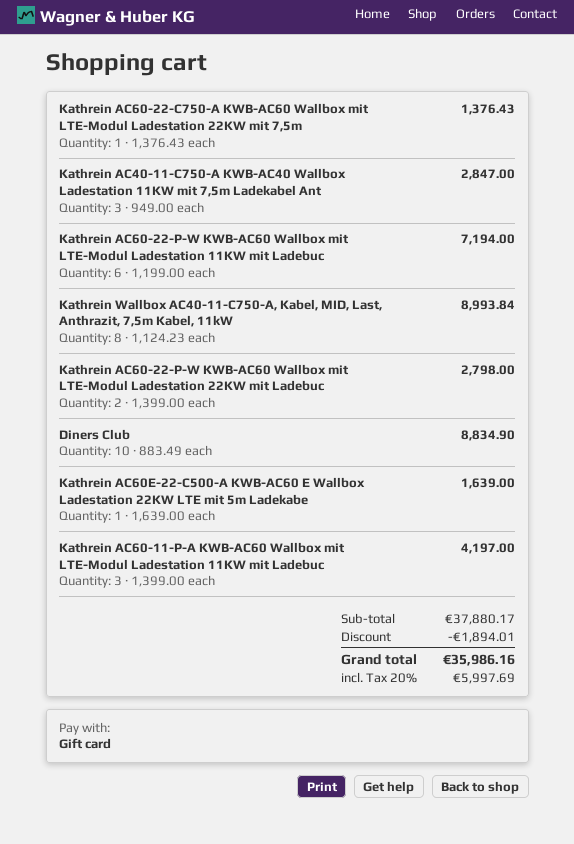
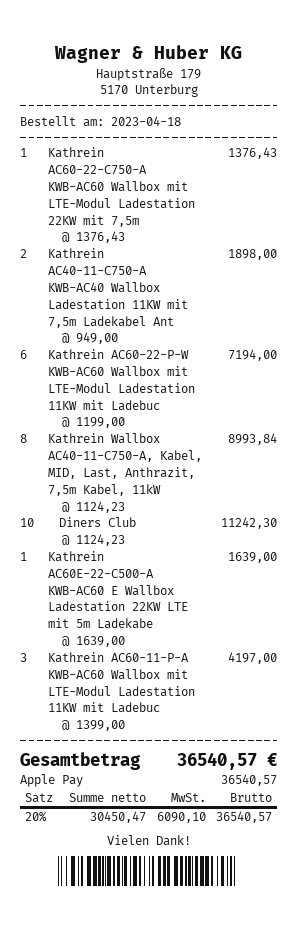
payment method: gift card -> Apple Pay
Kathrein AC40-11-C750-A KWB-AC40 Wallbox Ladestation 11KW mit 7,5m Ladekabel Ant: 3 x 949.00 = 2847.00 -> 2 x 949.00 = 1898.00
Kathrein AC60-22-P-W KWB-AC60 Wallbox mit LTE-Modul Ladestation 22KW mit Ladebuc: 2 x 1399.00 = 2798.00 -> none
Diners Club: 10 x 883.49 = 8834.90 -> 10 x 1124.23 = 11242.30
discount: 1894.01 -> none
tax: 20% = 5997.69 -> 20% = 6090.10
total: 35986.16 -> 36540.57

